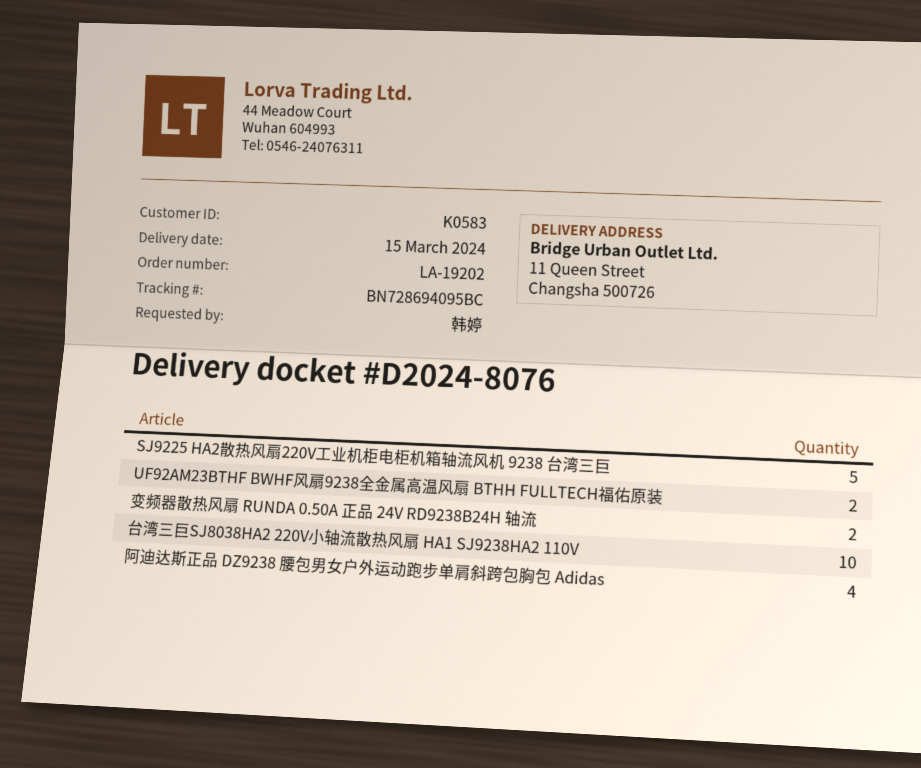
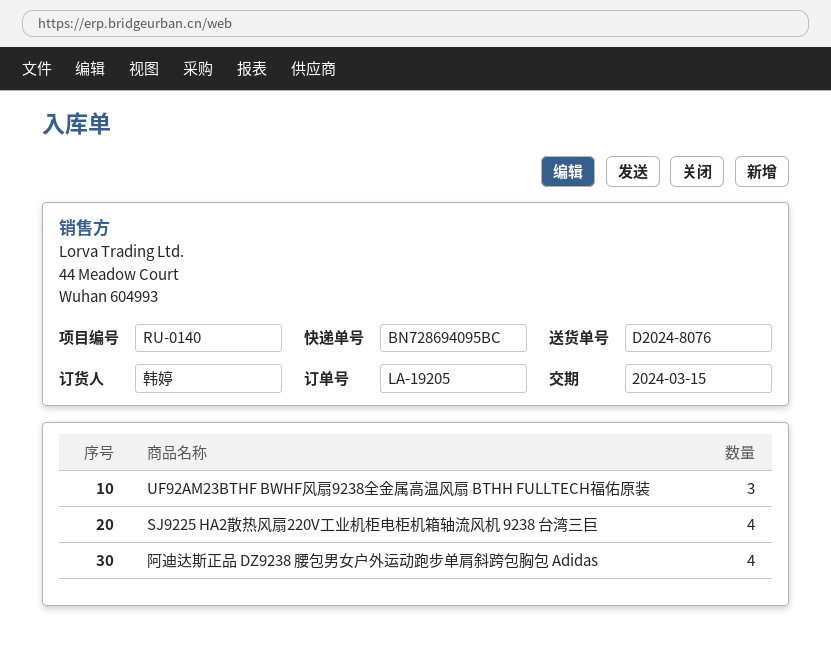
order number: LA-19202 -> LA-19205
SJ9225 HA2散热风扇220V工业机柜电柜机箱轴流风机 9238 台湾三巨: 5 -> 4
UF92AM23BTHF BWHF风扇9238全金属高温风扇 BTHH FULLTECH福佑原装: 2 -> 3
变频器散热风扇 RUNDA 0.50A 正品 24V RD9238B24H 轴流: 2 -> none
台湾三巨SJ8038HA2 220V小轴流散热风扇 HA1 SJ9238HA2 110V: 10 -> none

